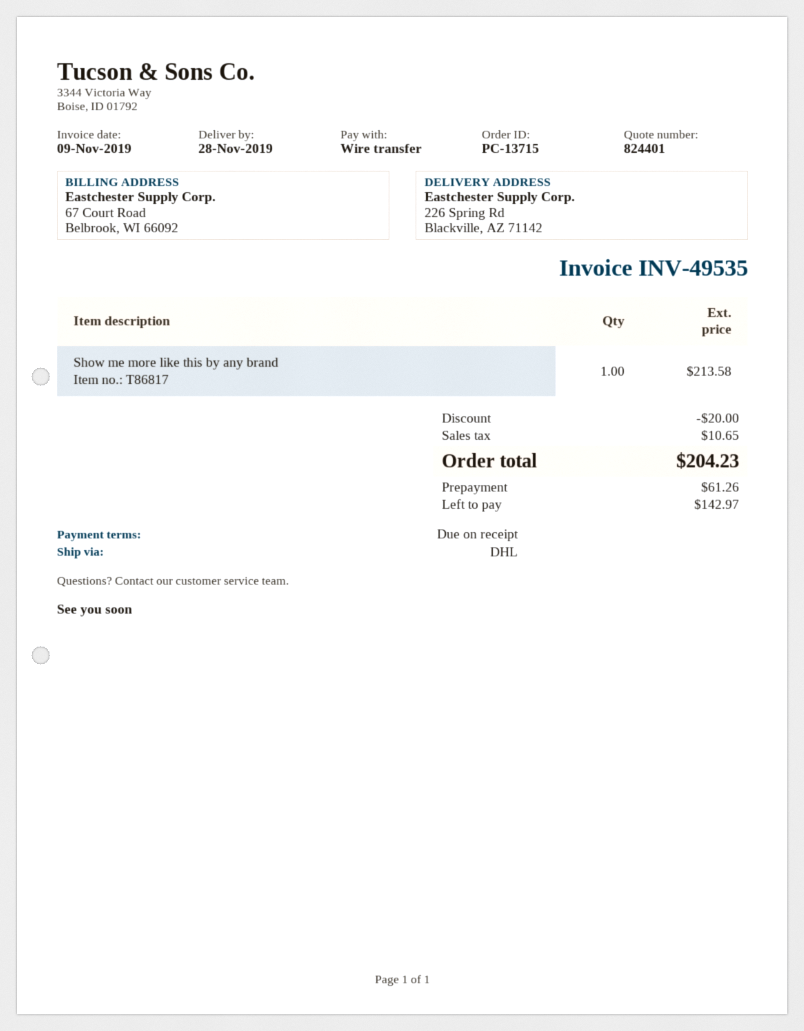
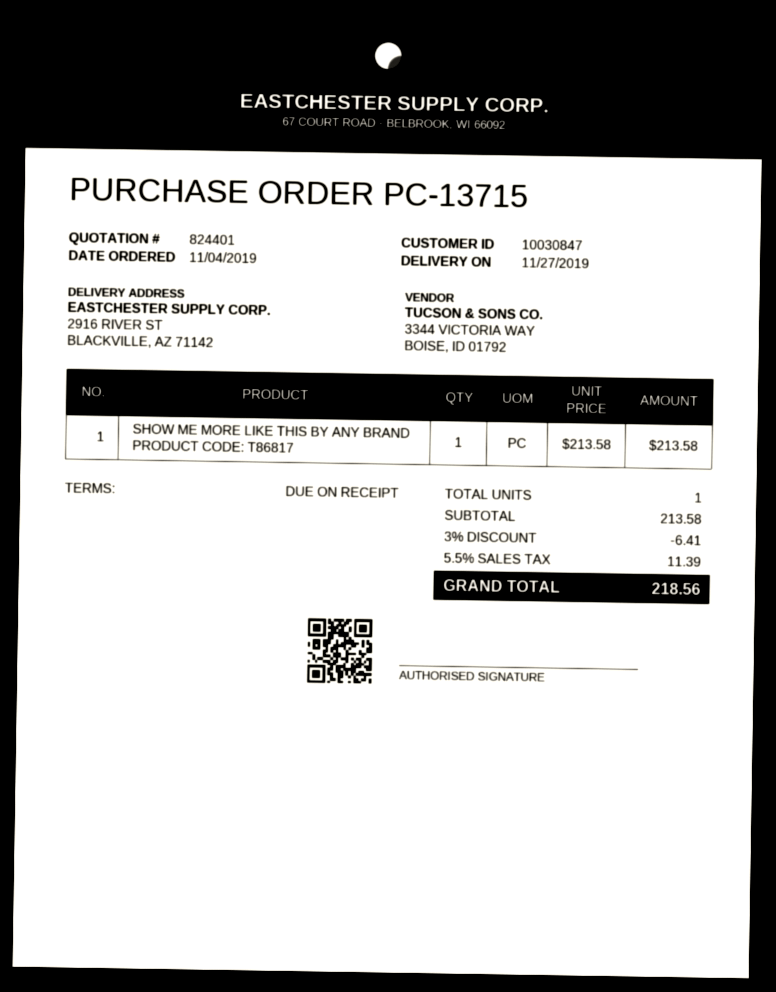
delivery date: 2019-11-28 -> 2019-11-27
ship to: 226 Spring Rd, Blackville, AZ 71142 -> 2916 RIVER ST, BLACKVILLE, AZ 71142
discount: 20.00 -> 6.41
tax: 10.65 -> 11.39
total: 204.23 -> 218.56

